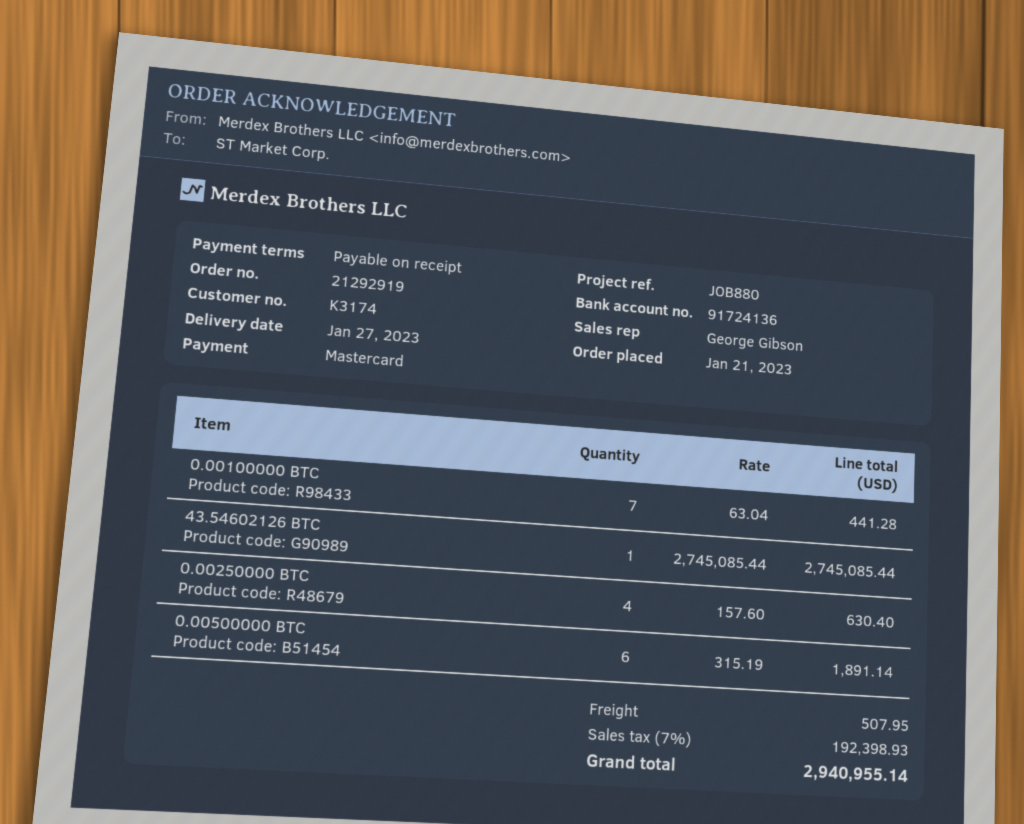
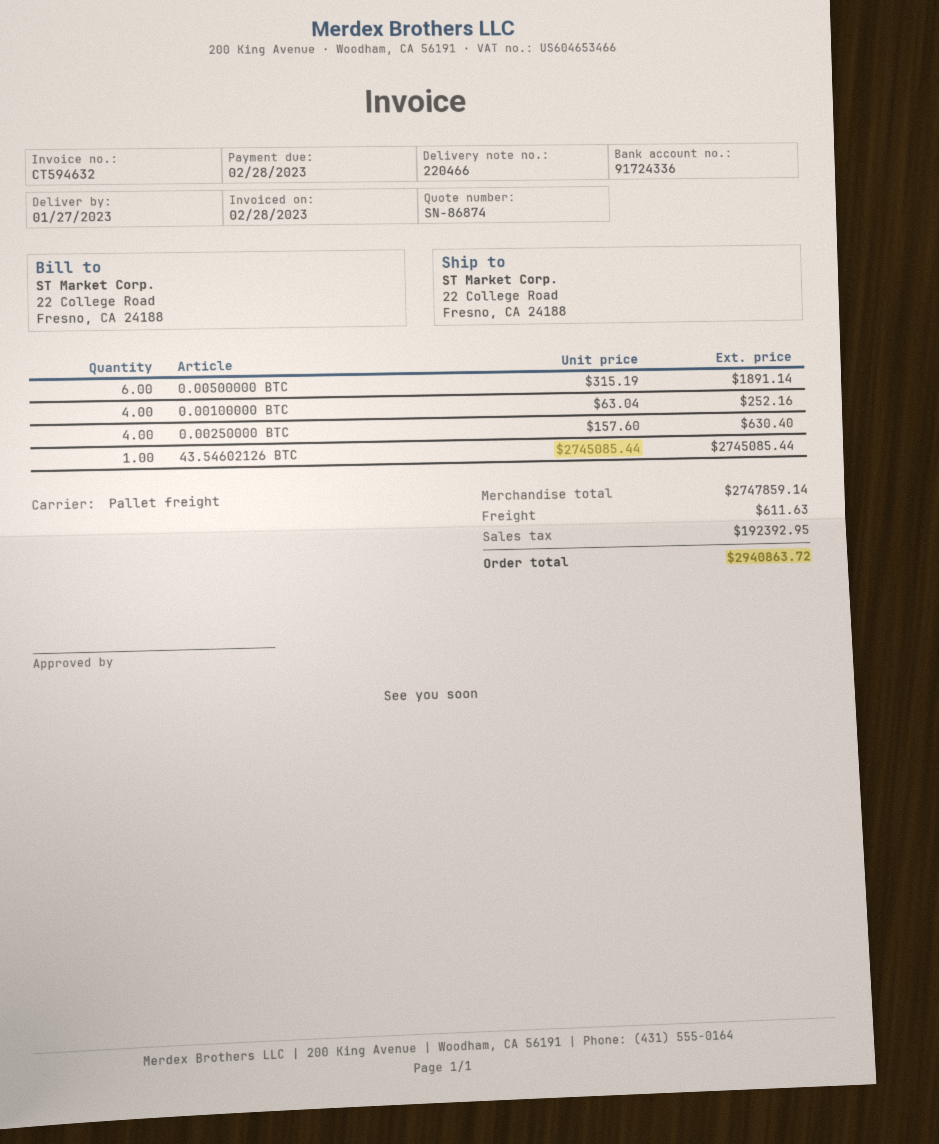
bank account: 91724136 -> 91724336
0.00100000 BTC: 7 x 63.04 = 441.28 -> 4 x 63.04 = 252.16
shipping: 507.95 -> 611.63
tax: 192398.93 -> 192392.95
total: 2940955.14 -> 2940863.72

